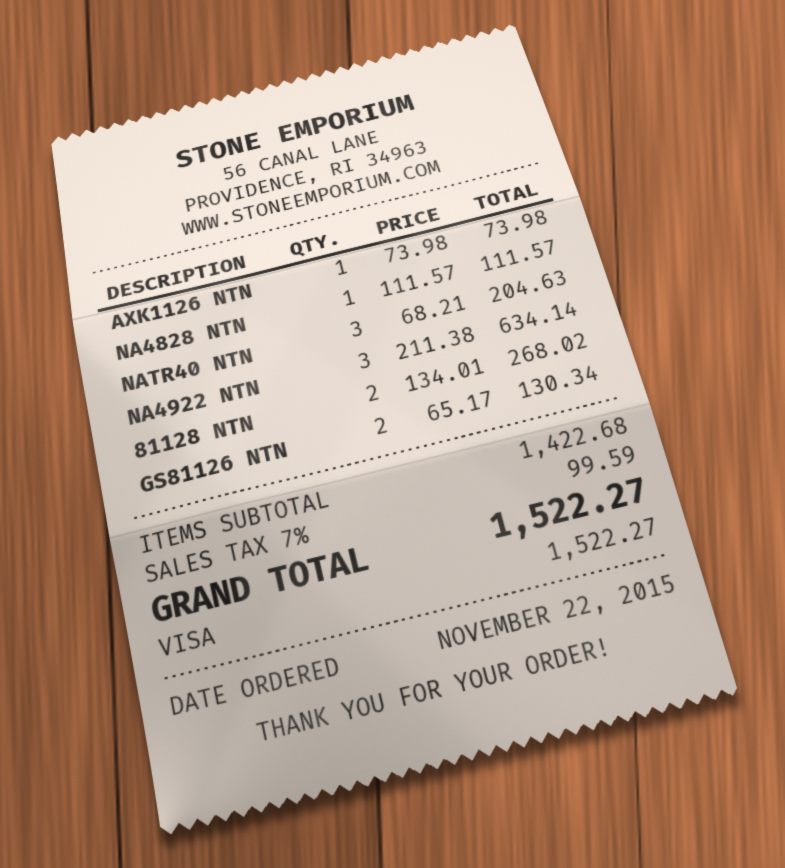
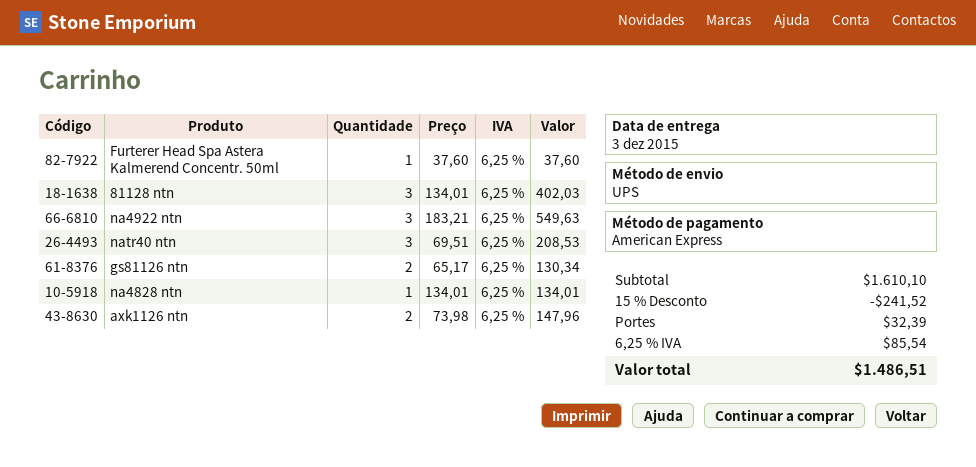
payment method: Visa -> American Express
AXK1126 NTN: 1 x 73.98 = 73.98 -> 2 x 73.98 = 147.96
NA4828 NTN: 1 x 111.57 = 111.57 -> 1 x 134.01 = 134.01
NATR40 NTN: 3 x 68.21 = 204.63 -> 3 x 69.51 = 208.53
NA4922 NTN: 3 x 211.38 = 634.14 -> 3 x 183.21 = 549.63
81128 NTN: 2 x 134.01 = 268.02 -> 3 x 134.01 = 402.03
Furterer Head Spa Astera Kalmerend Concentr. 50ml: none -> 1 x 37.60 = 37.60
subtotal: 1422.68 -> 1610.10
discount: none -> 15% = 241.52
shipping: none -> 32.39
tax: 7% = 99.59 -> 6.25% = 85.54
total: 1522.27 -> 1486.51

